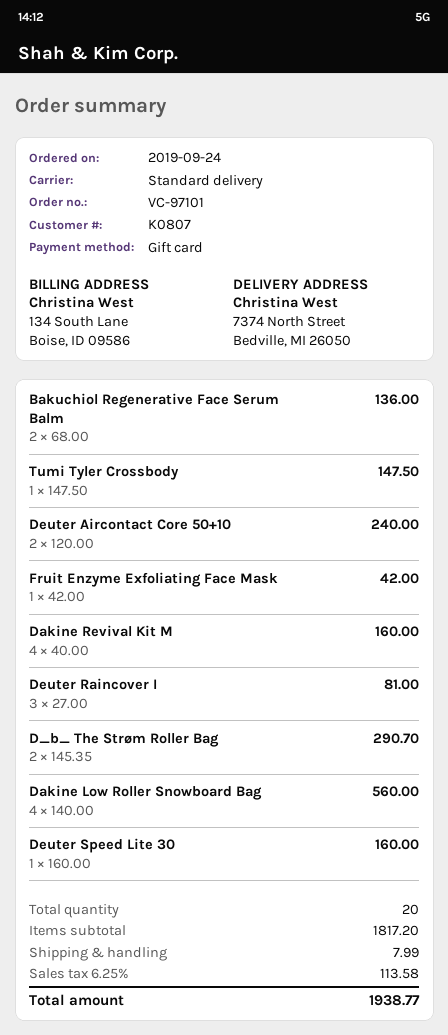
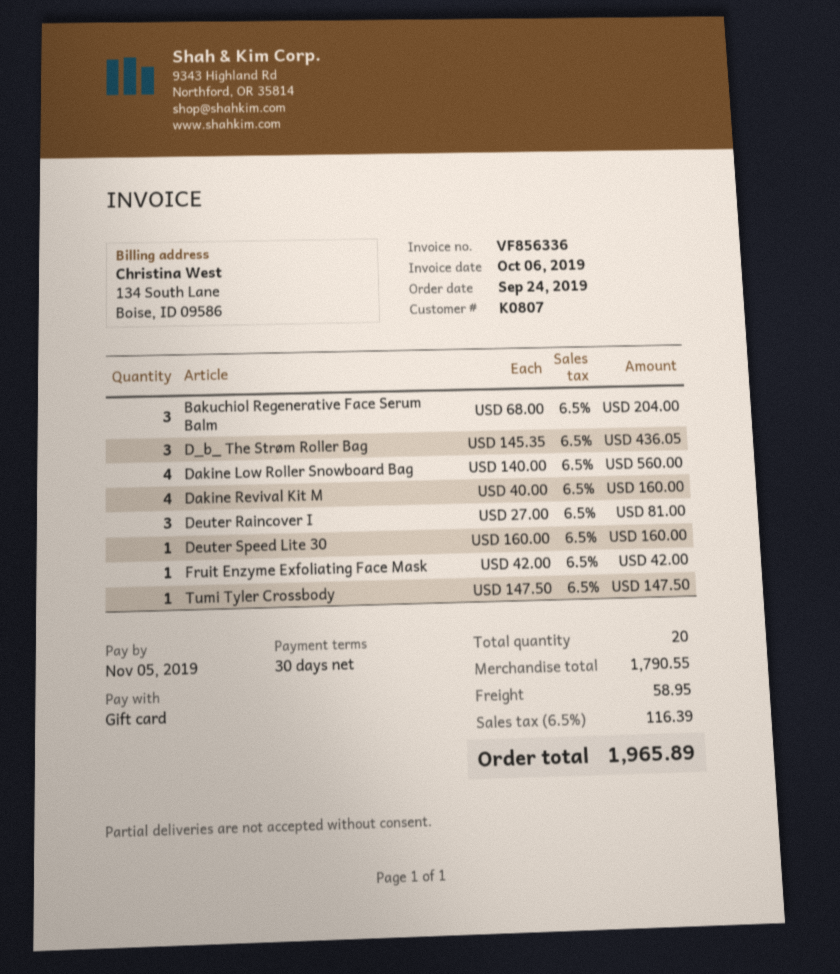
Bakuchiol Regenerative Face Serum Balm: 2 x 68.00 = 136.00 -> 3 x 68.00 = 204.00
Deuter Aircontact Core 50+10: 2 x 120.00 = 240.00 -> none
D_b_ The Strøm Roller Bag: 2 x 145.35 = 290.70 -> 3 x 145.35 = 436.05
subtotal: 1817.20 -> 1790.55
shipping: 7.99 -> 58.95
tax: 6.25% = 113.58 -> 6.5% = 116.39
total: 1938.77 -> 1965.89

